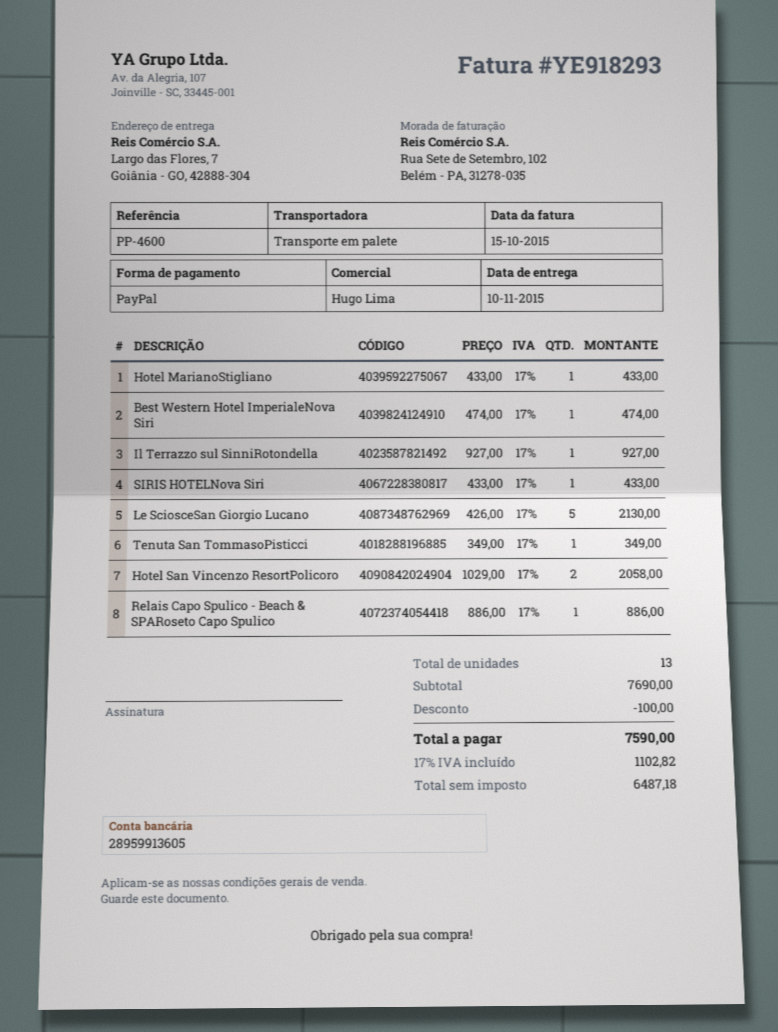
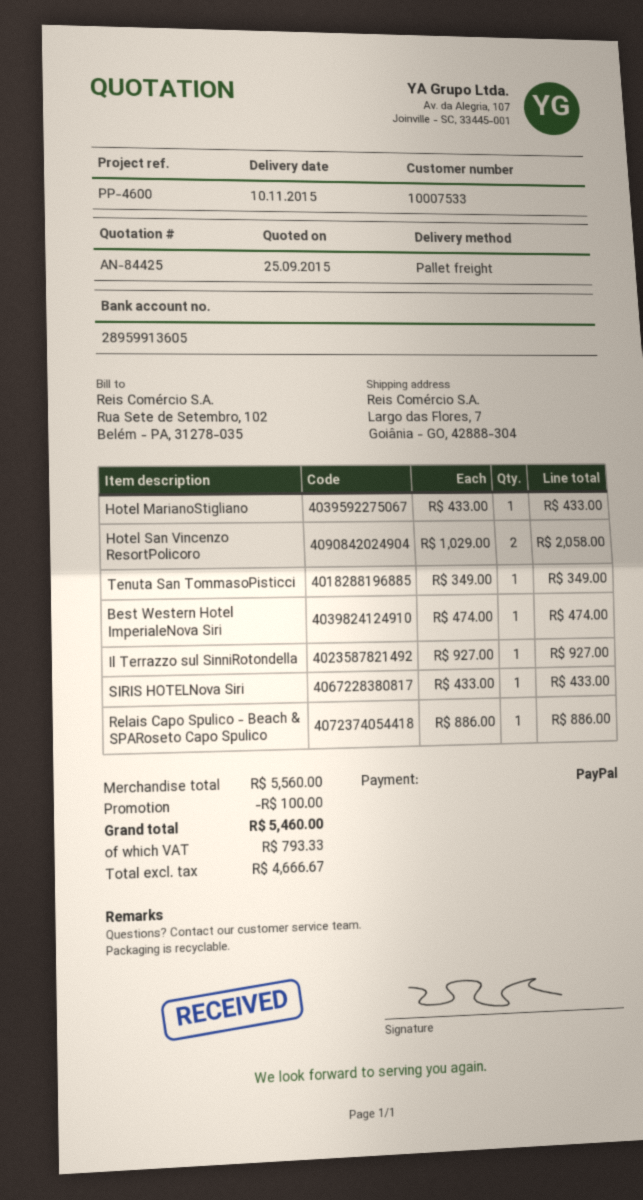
Le SciosceSan Giorgio Lucano: 5 x 426.00 = 2130.00 -> none
subtotal: 7690.00 -> 5560.00
net: 6487.18 -> 4666.67
tax: 1102.82 -> 793.33
total: 7590.00 -> 5460.00

